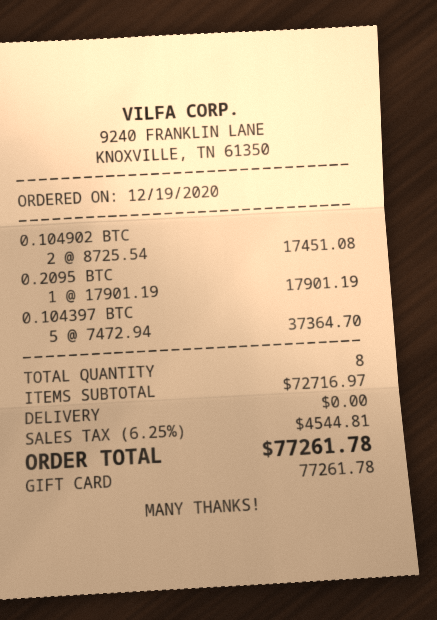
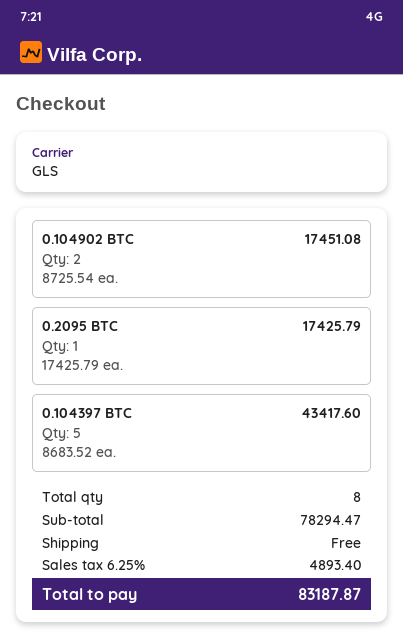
0.2095 BTC: 1 x 17901.19 = 17901.19 -> 1 x 17425.79 = 17425.79
0.104397 BTC: 5 x 7472.94 = 37364.70 -> 5 x 8683.52 = 43417.60
subtotal: 72716.97 -> 78294.47
tax: 6.25% = 4544.81 -> 6.25% = 4893.40
total: 77261.78 -> 83187.87

